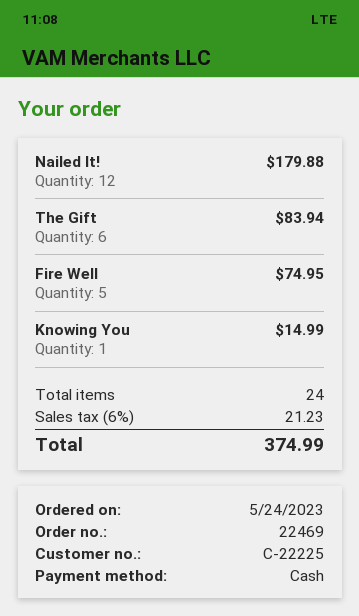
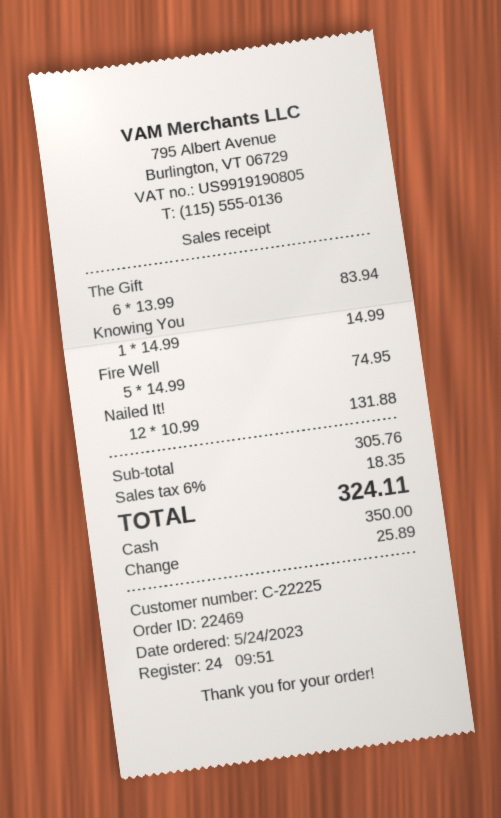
Nailed It!: 12 for 179.88 -> 12 for 131.88
tax: 6% = 21.23 -> 6% = 18.35
total: 374.99 -> 324.11

